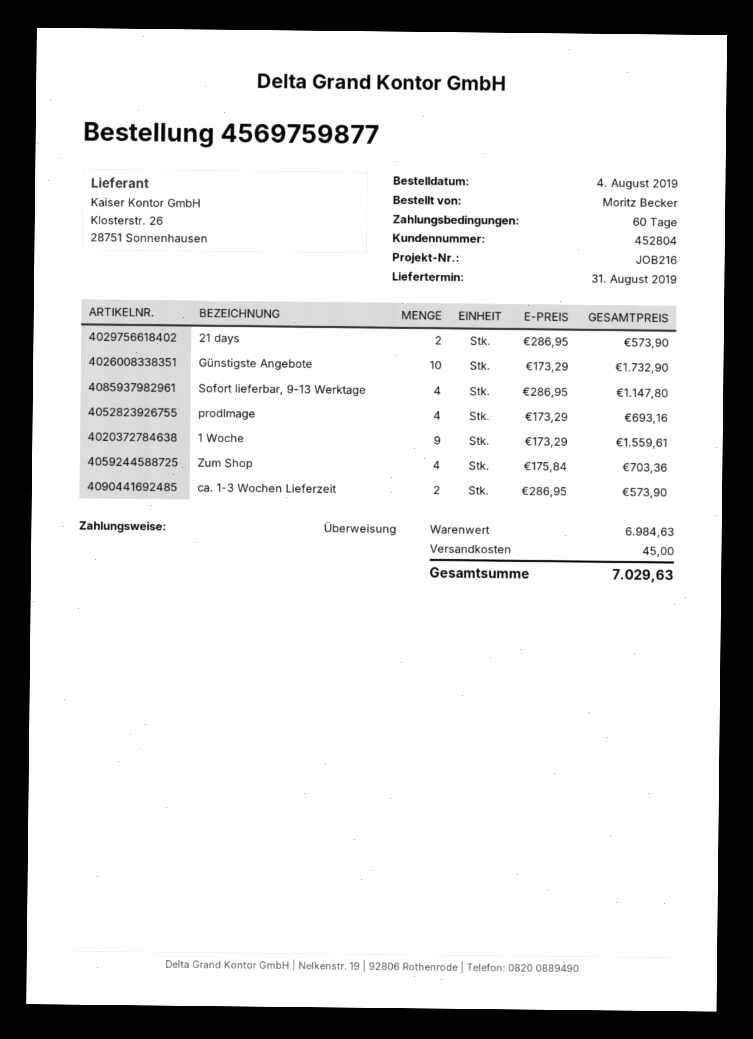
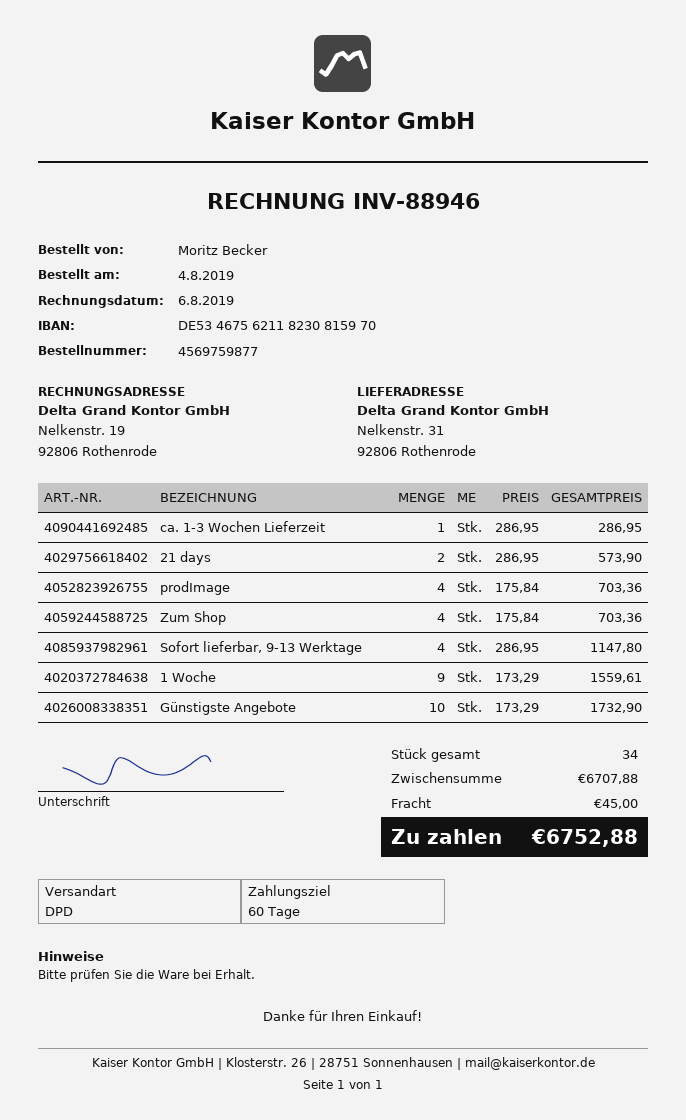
prodImage: 4 x 173.29 = 693.16 -> 4 x 175.84 = 703.36
ca. 1-3 Wochen Lieferzeit: 2 x 286.95 = 573.90 -> 1 x 286.95 = 286.95
subtotal: 6984.63 -> 6707.88
total: 7029.63 -> 6752.88

